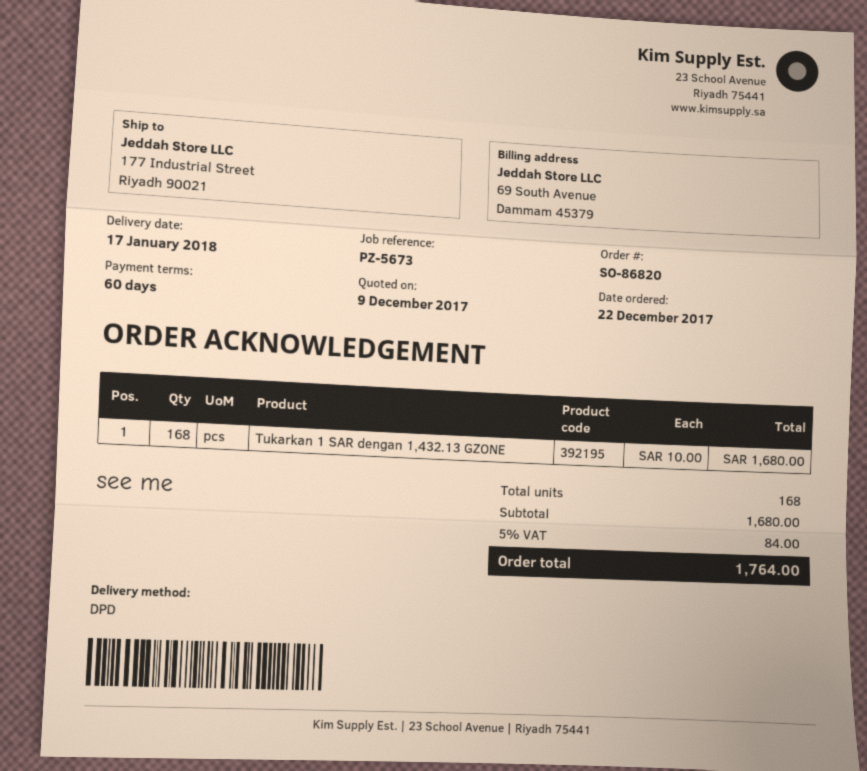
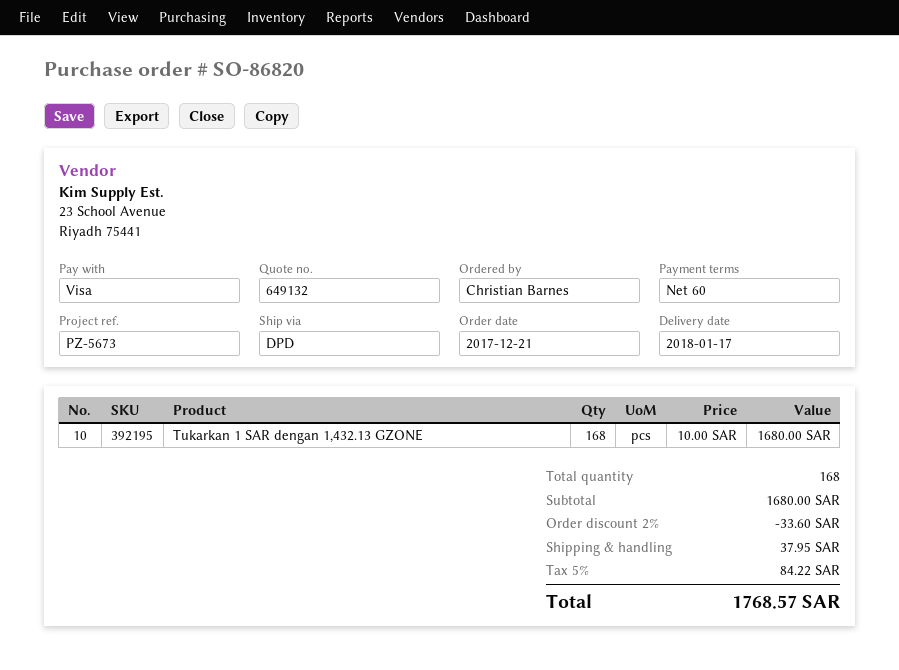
order date: 2017-12-22 -> 2017-12-21
discount: none -> 2% = 33.60
shipping: none -> 37.95
tax: 5% = 84.00 -> 5% = 84.22
total: 1764.00 -> 1768.57

